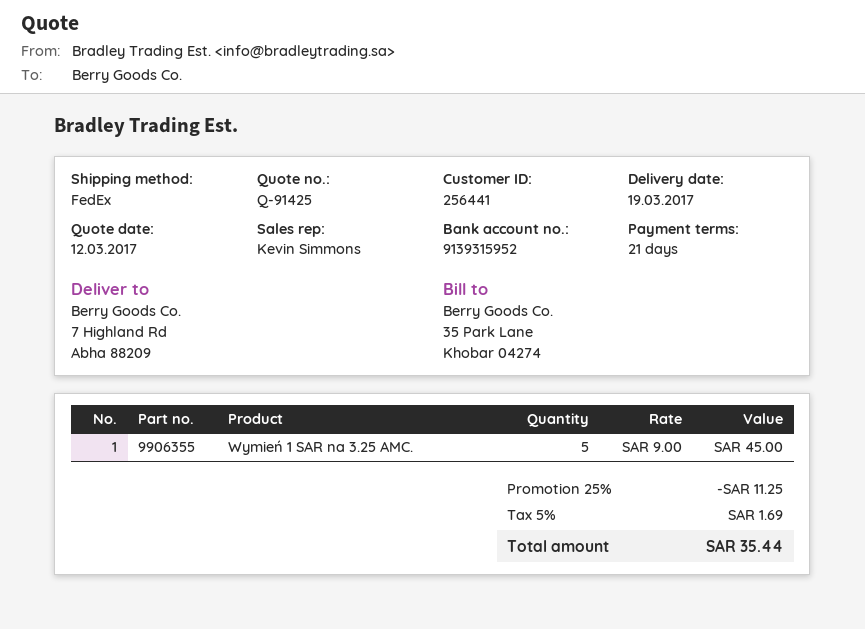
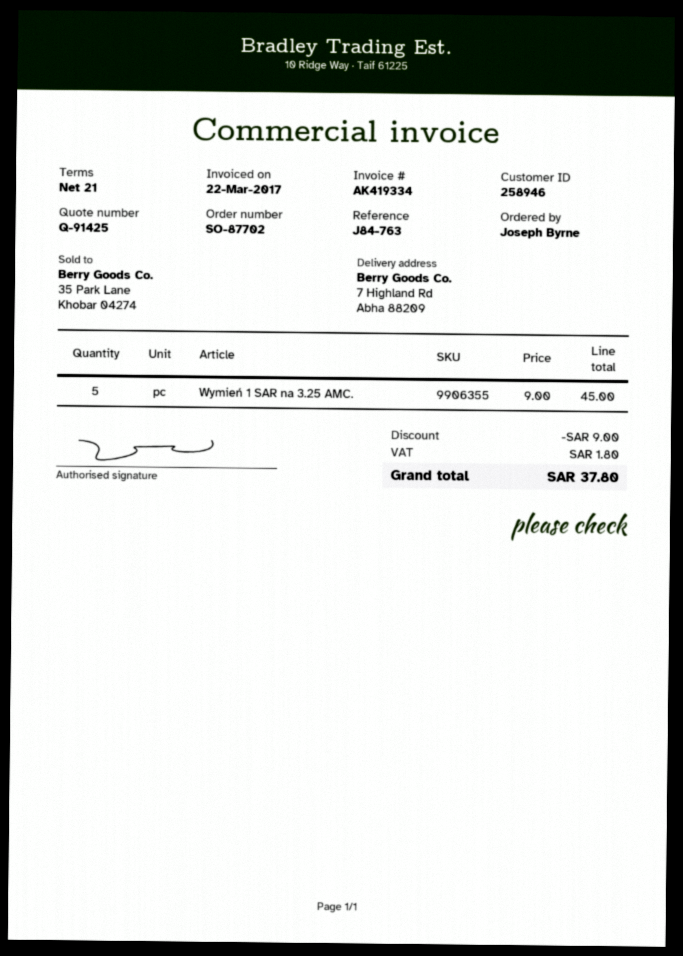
customer number: 256441 -> 258946
discount: 11.25 -> 9.00
tax: 1.69 -> 1.80
total: 35.44 -> 37.80

